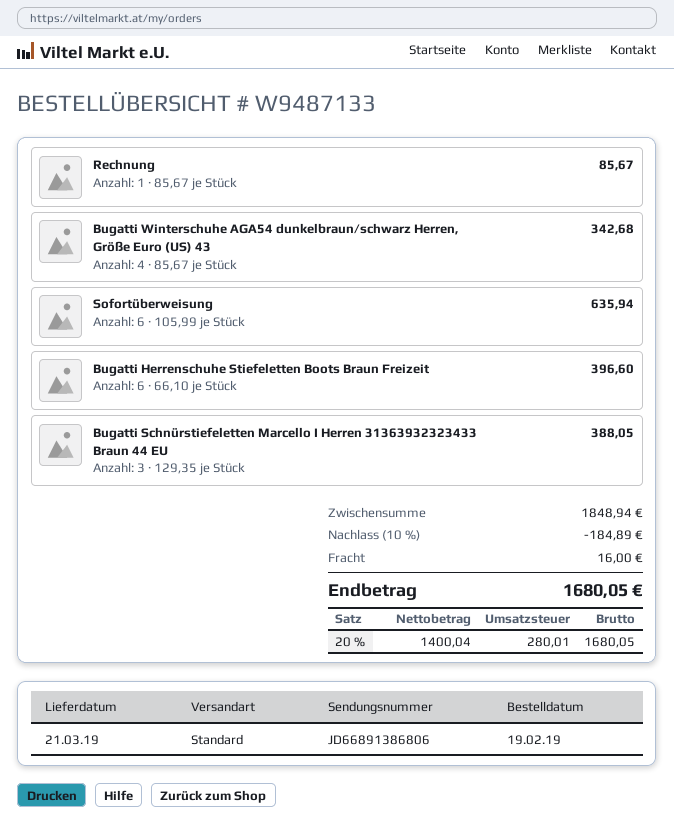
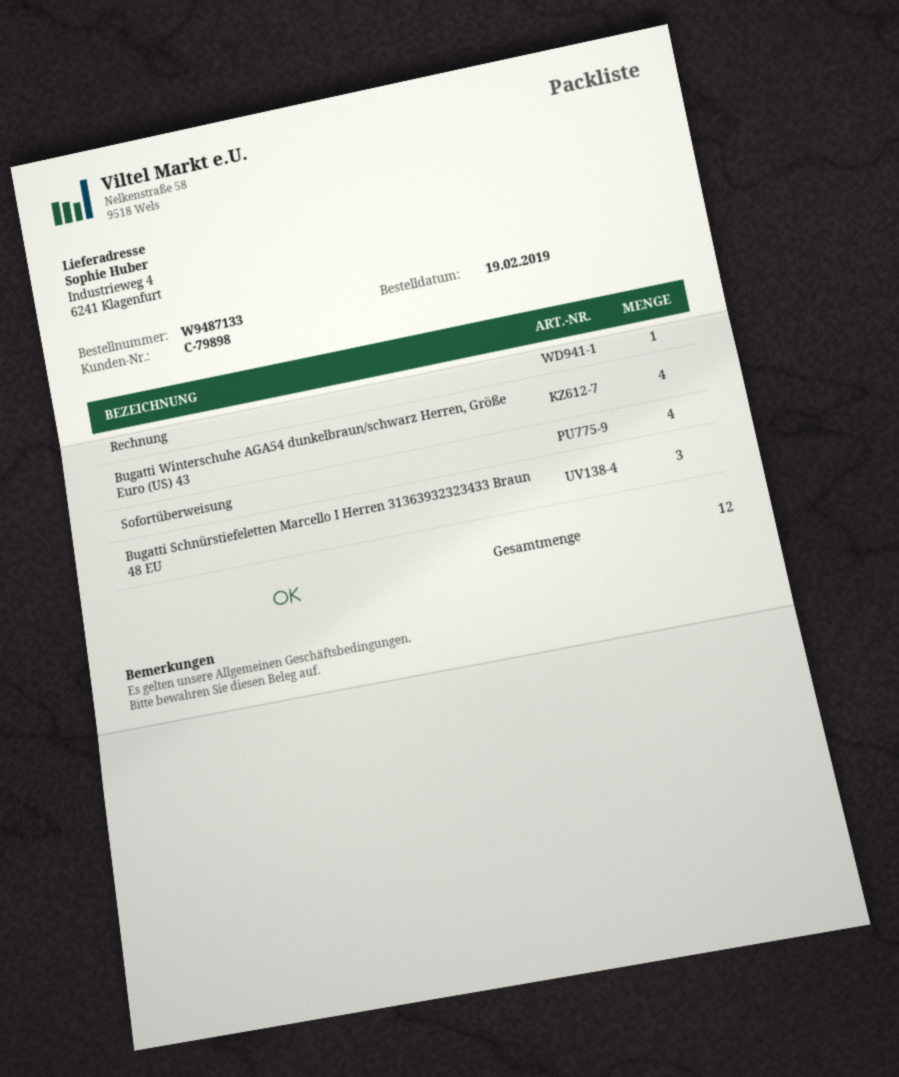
Sofortüberweisung: 6 -> 4
Bugatti Herrenschuhe Stiefeletten Boots Braun Freizeit: 6 -> none
Bugatti Schnürstiefeletten Marcello I Herren 31363932323433 Braun 44 EU: 3 -> none
Bugatti Schnürstiefeletten Marcello I Herren 31363932323433 Braun 48 EU: none -> 3

